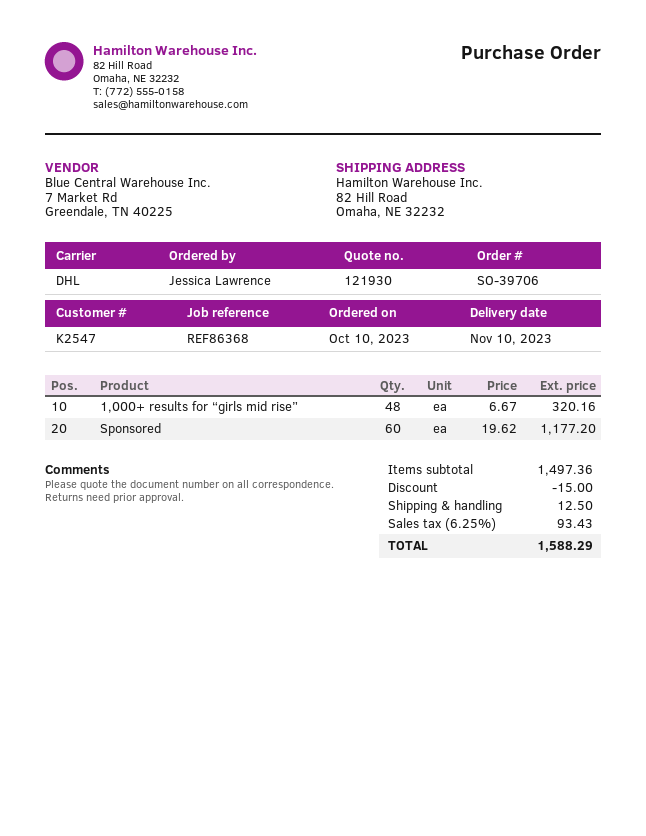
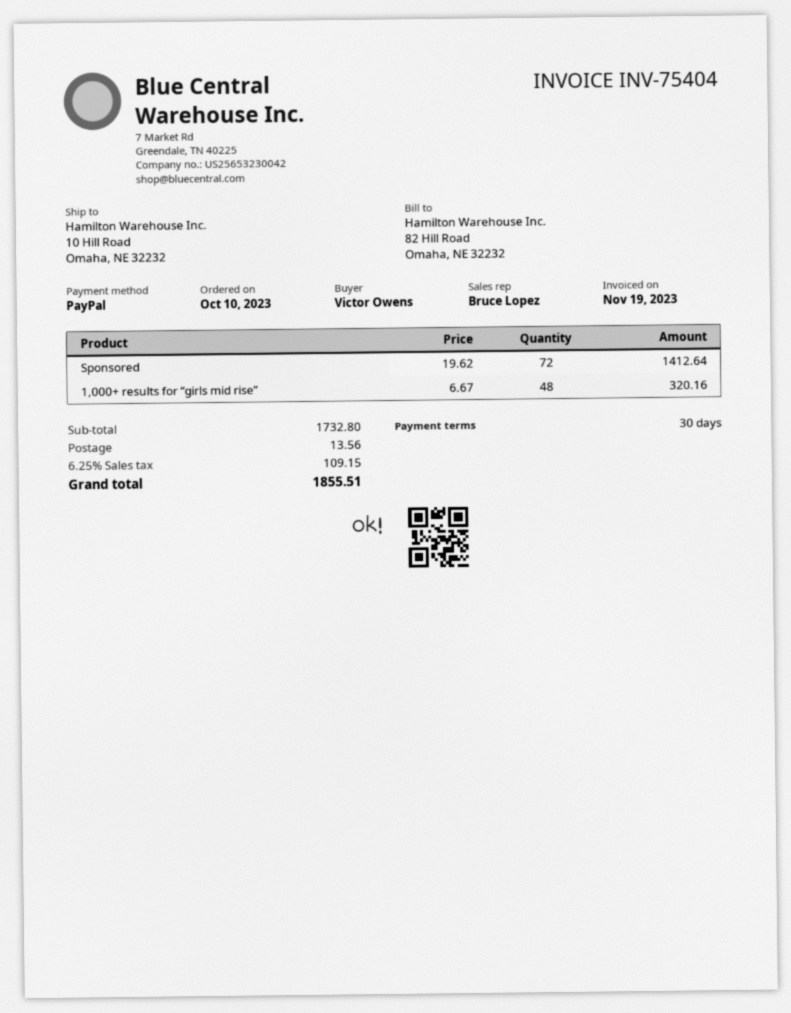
ordered by: Jessica Lawrence -> Victor Owens
ship to: 82 Hill Road, Omaha, NE 32232 -> 10 Hill Road, Omaha, NE 32232
Sponsored: 60 x 19.62 = 1177.20 -> 72 x 19.62 = 1412.64
subtotal: 1497.36 -> 1732.80
discount: 15.00 -> none
shipping: 12.50 -> 13.56
tax: 6.25% = 93.43 -> 6.25% = 109.15
total: 1588.29 -> 1855.51

